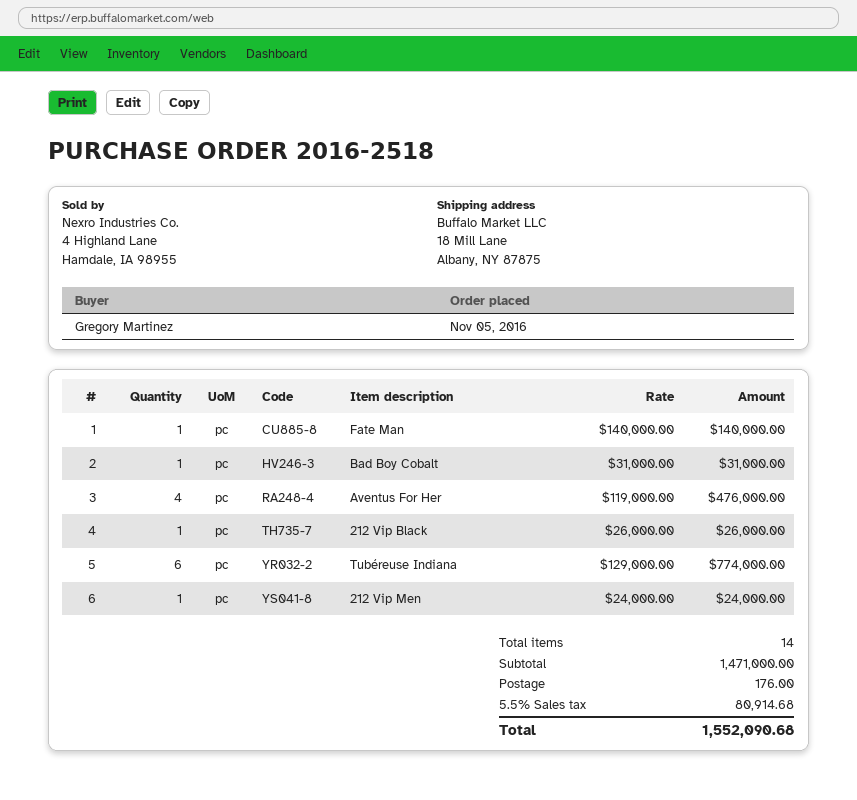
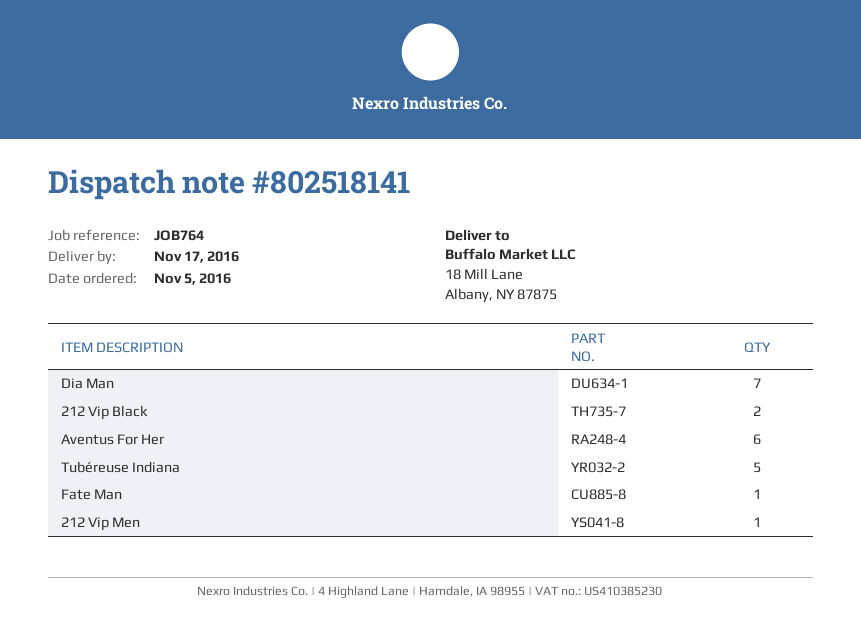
Bad Boy Cobalt: 1 -> none
Aventus For Her: 4 -> 6
212 Vip Black: 1 -> 2
Tubéreuse Indiana: 6 -> 5
Dia Man: none -> 7

